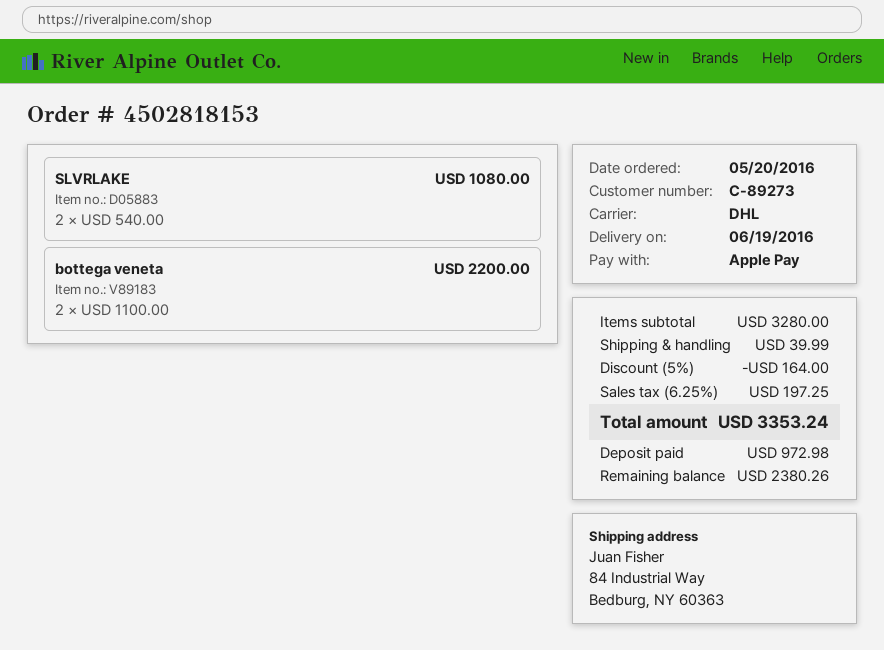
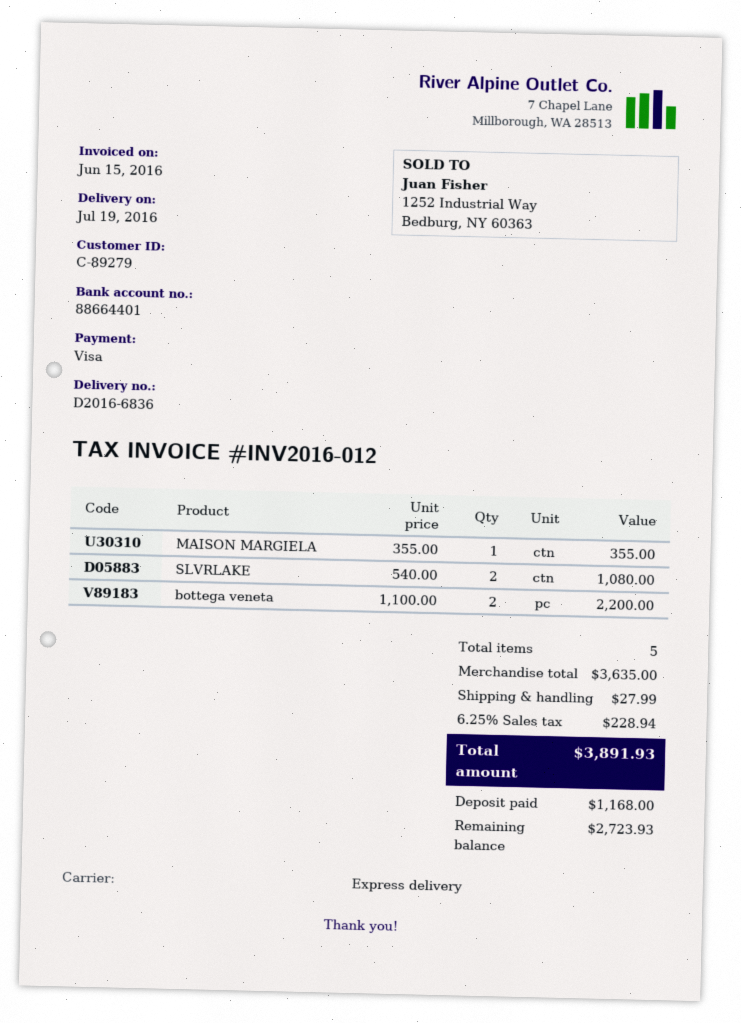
delivery date: 2016-06-19 -> 2016-07-19
customer number: C-89273 -> C-89279
payment method: Apple Pay -> Visa
shipping method: DHL -> express
MAISON MARGIELA: none -> 1 x 355.00 = 355.00
subtotal: 3280.00 -> 3635.00
discount: 5% = 164.00 -> none
shipping: 39.99 -> 27.99
tax: 6.25% = 197.25 -> 6.25% = 228.94
total: 3353.24 -> 3891.93
deposit: 972.98 -> 1168.00
balance: 2380.26 -> 2723.93

